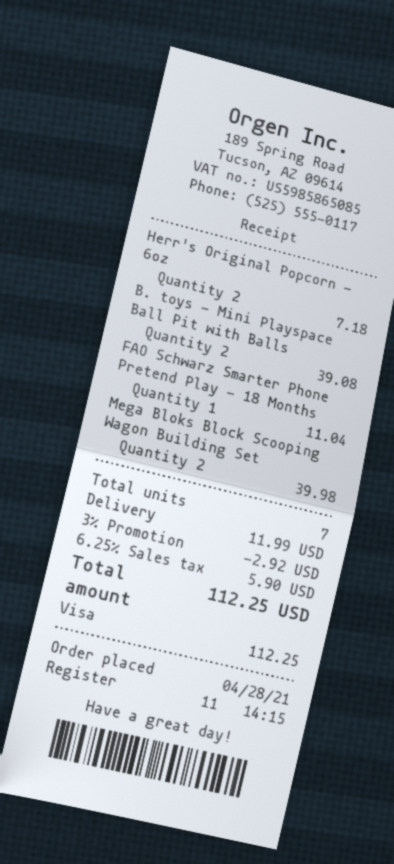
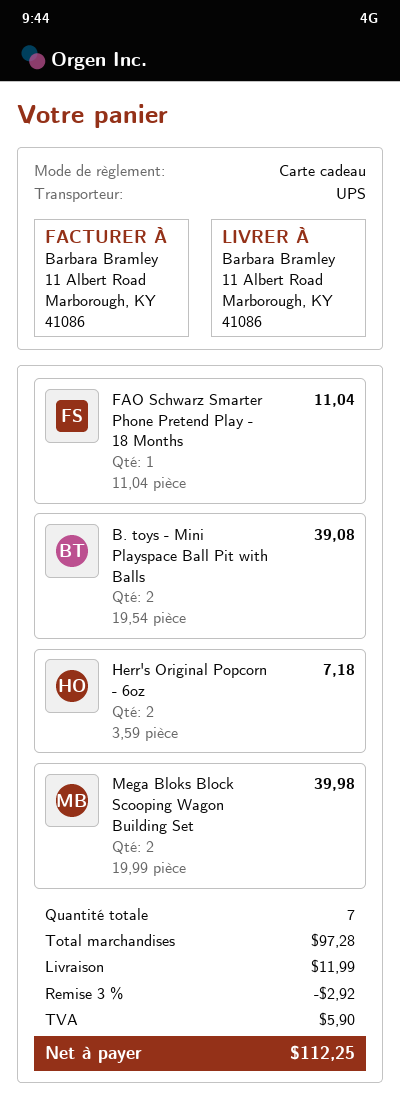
payment method: Visa -> gift card

